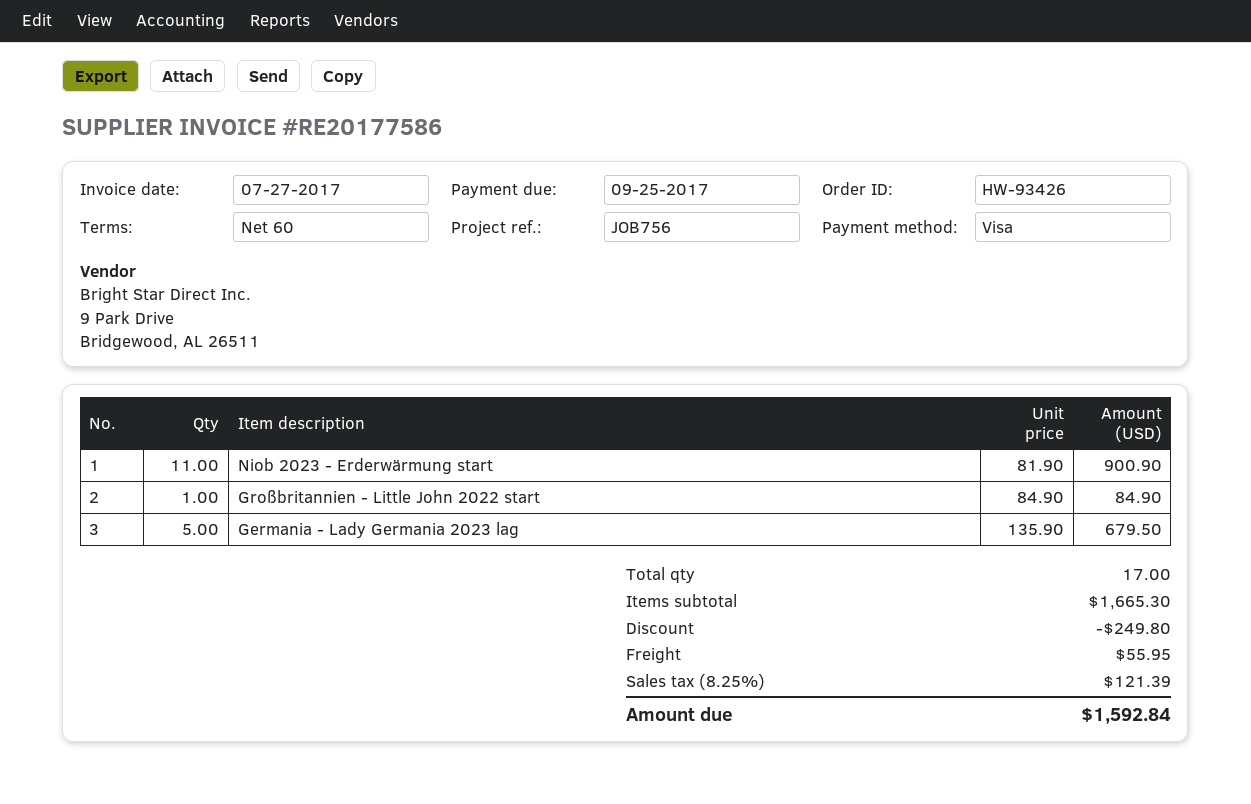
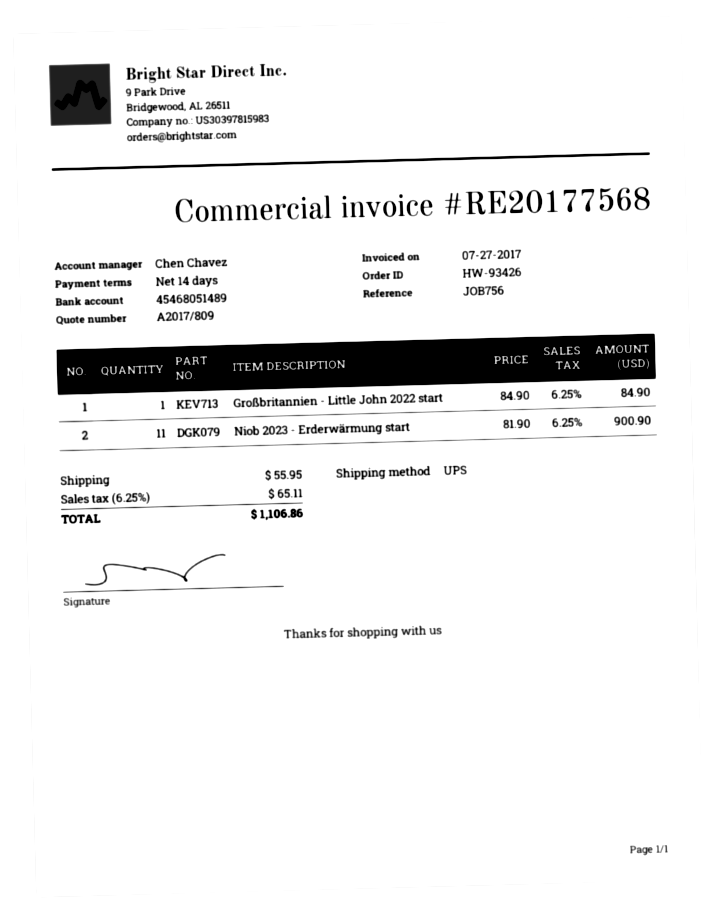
invoice number: RE20177586 -> RE20177568
payment terms: 60 days -> 14 days
Germania - Lady Germania 2023 lag: 5 x 135.90 = 679.50 -> none
discount: 249.80 -> none
tax: 8.25% = 121.39 -> 6.25% = 65.11
total: 1592.84 -> 1106.86

